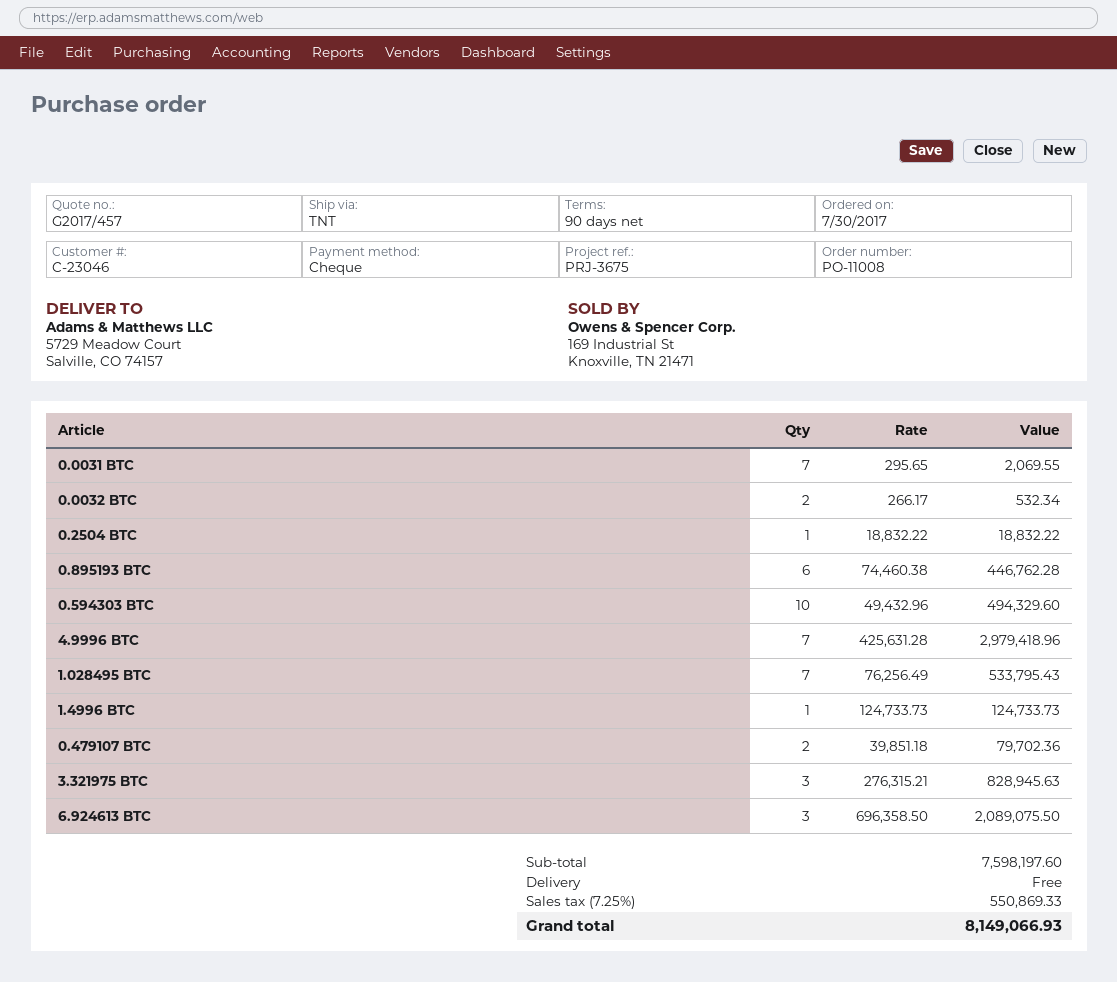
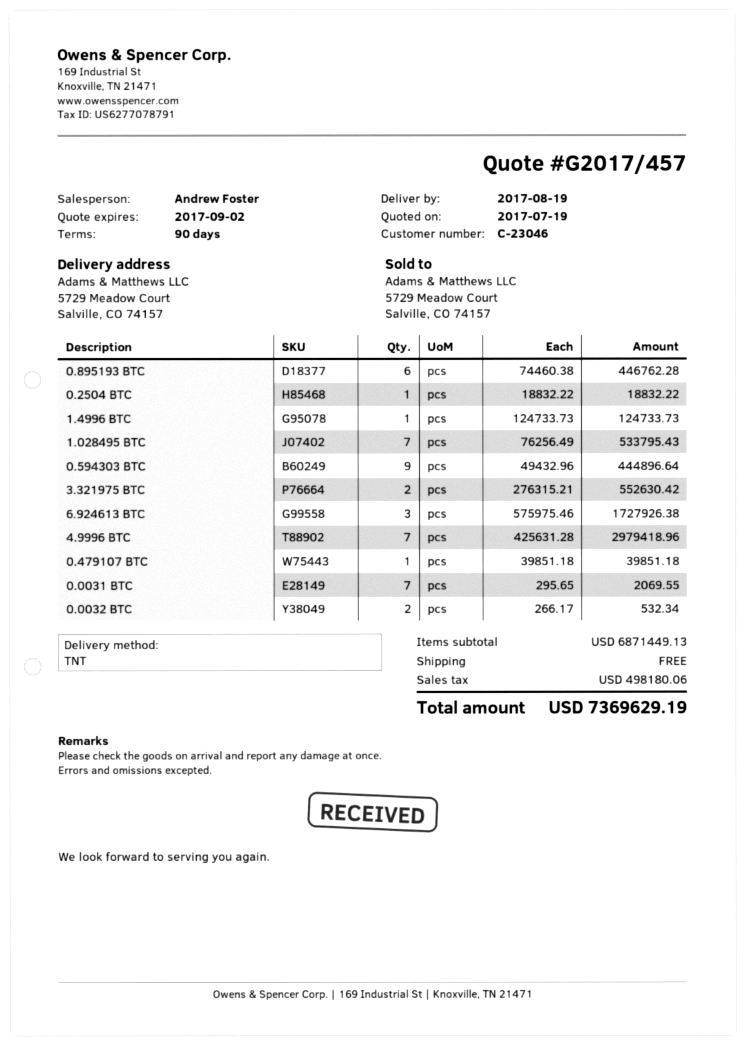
0.594303 BTC: 10 x 49432.96 = 494329.60 -> 9 x 49432.96 = 444896.64
0.479107 BTC: 2 x 39851.18 = 79702.36 -> 1 x 39851.18 = 39851.18
3.321975 BTC: 3 x 276315.21 = 828945.63 -> 2 x 276315.21 = 552630.42
6.924613 BTC: 3 x 696358.50 = 2089075.50 -> 3 x 575975.46 = 1727926.38
subtotal: 7598197.60 -> 6871449.13
tax: 550869.33 -> 498180.06
total: 8149066.93 -> 7369629.19

